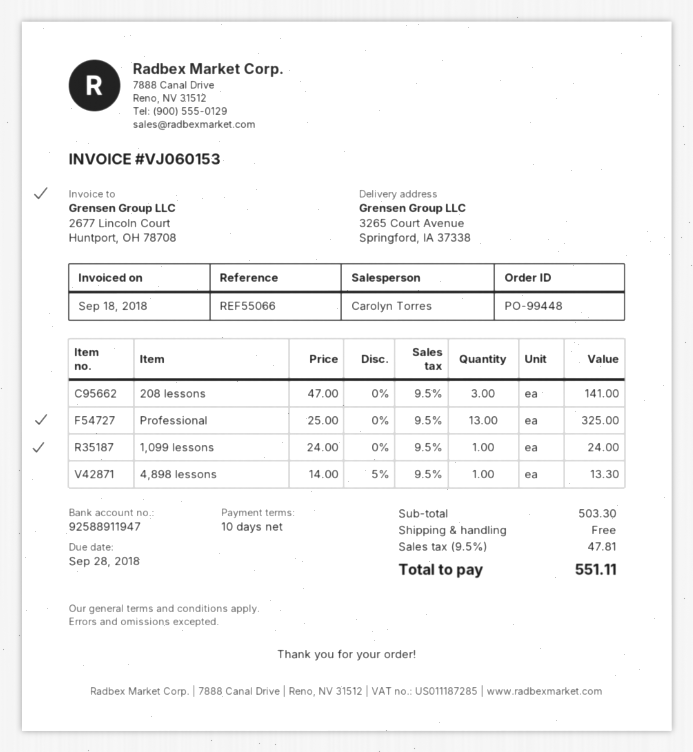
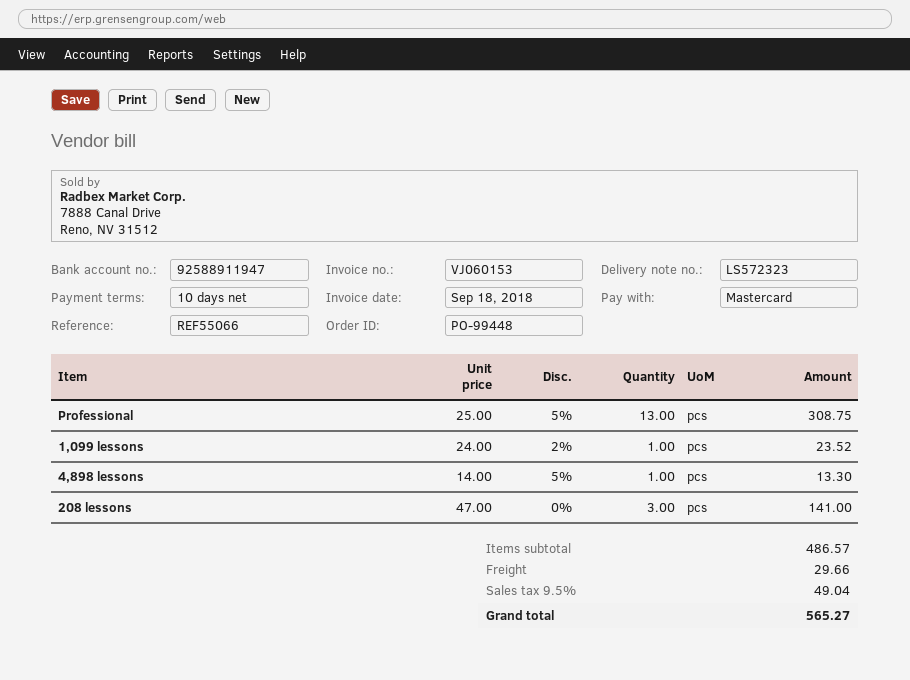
Professional: 13 x 25.00 = 325.00 -> 13 x 25.00 - 5% = 308.75
1,099 lessons: 1 x 24.00 = 24.00 -> 1 x 24.00 - 2% = 23.52
subtotal: 503.30 -> 486.57
shipping: 0.00 -> 29.66
tax: 9.5% = 47.81 -> 9.5% = 49.04
total: 551.11 -> 565.27

